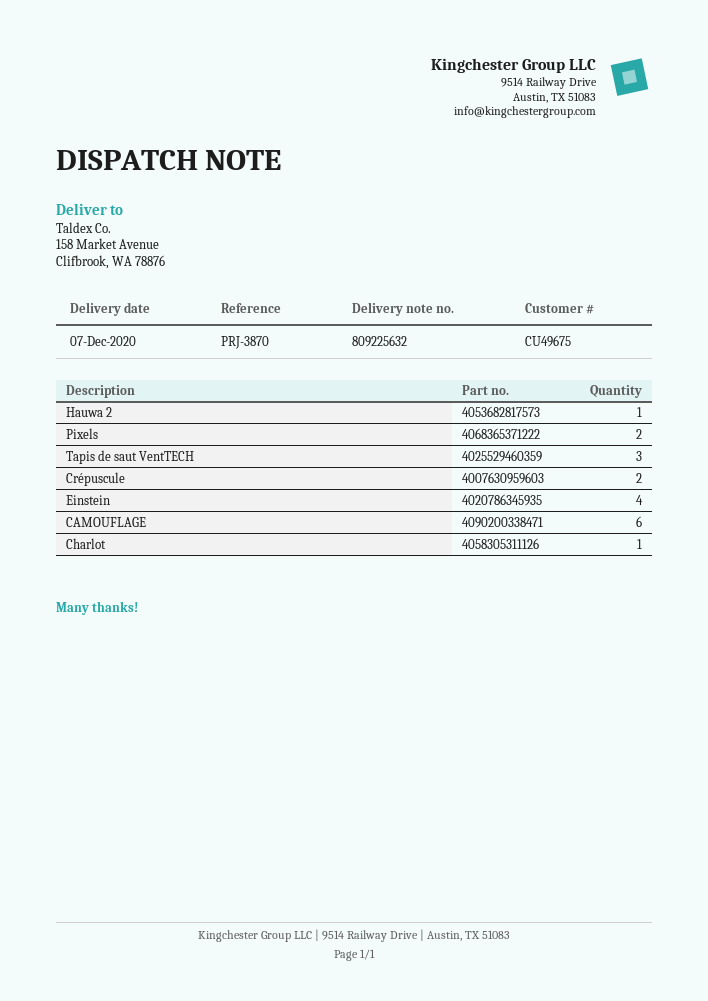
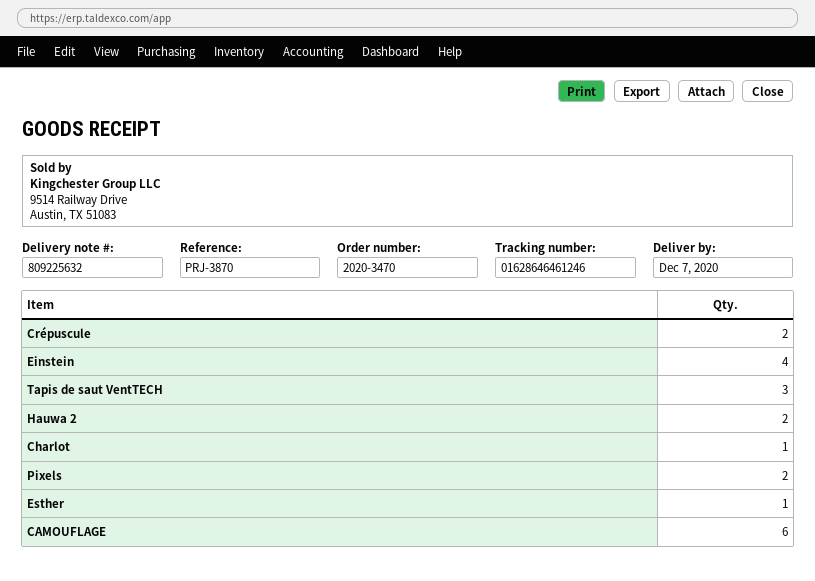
Hauwa 2: 1 -> 2
Esther: none -> 1

